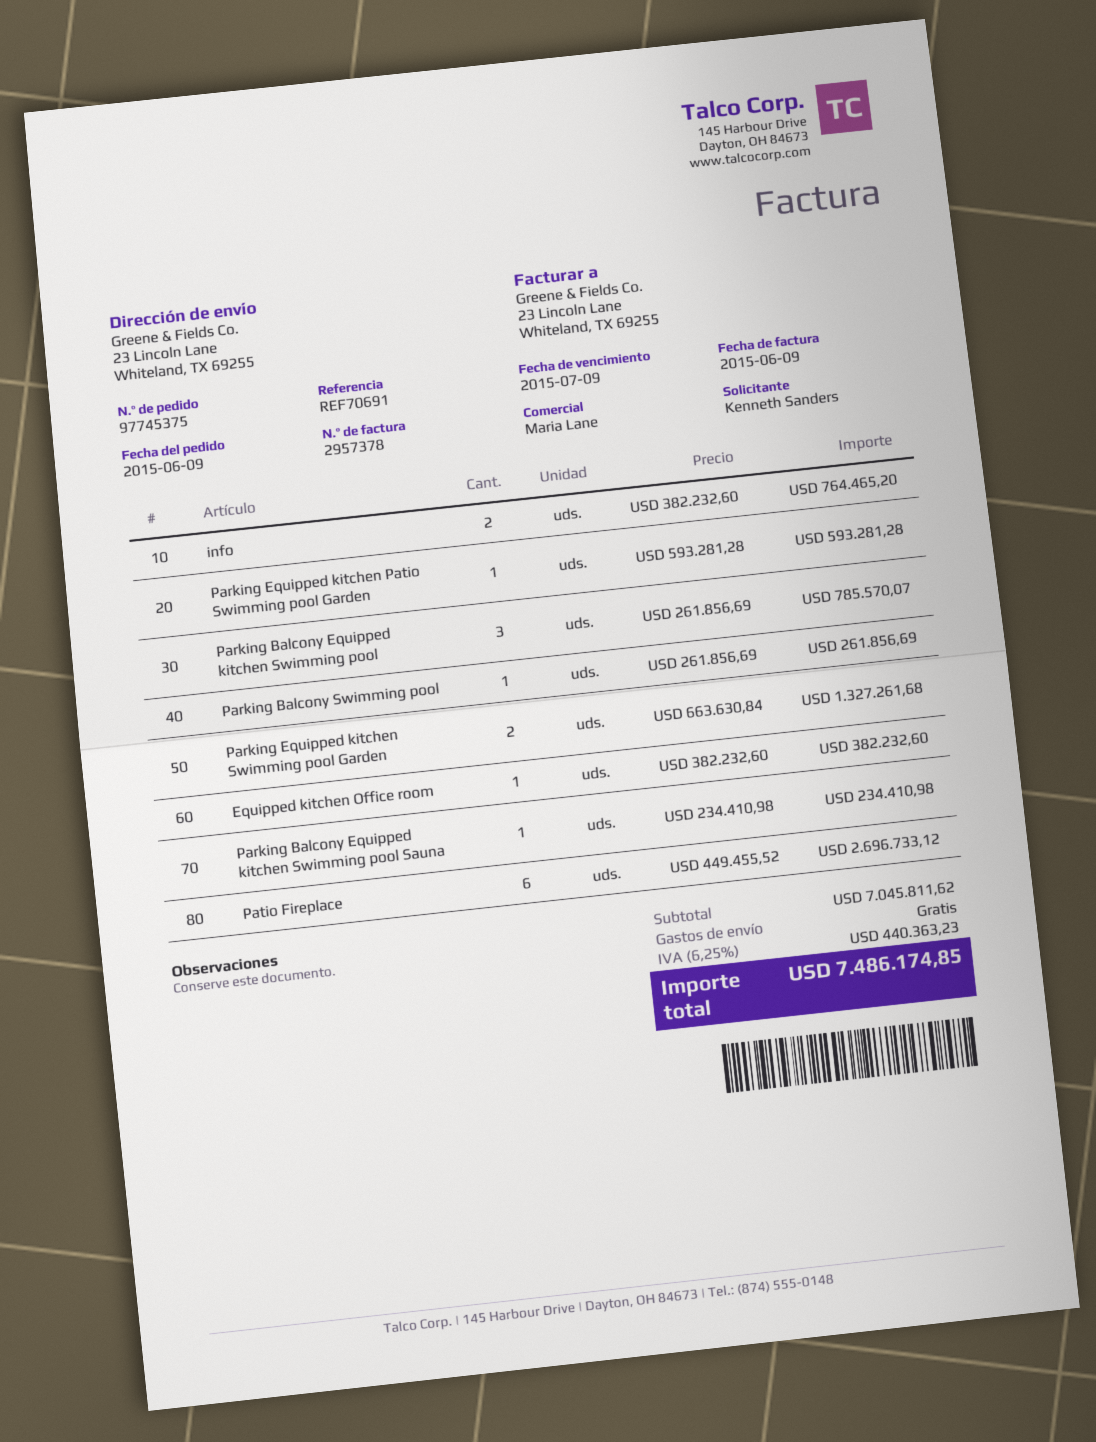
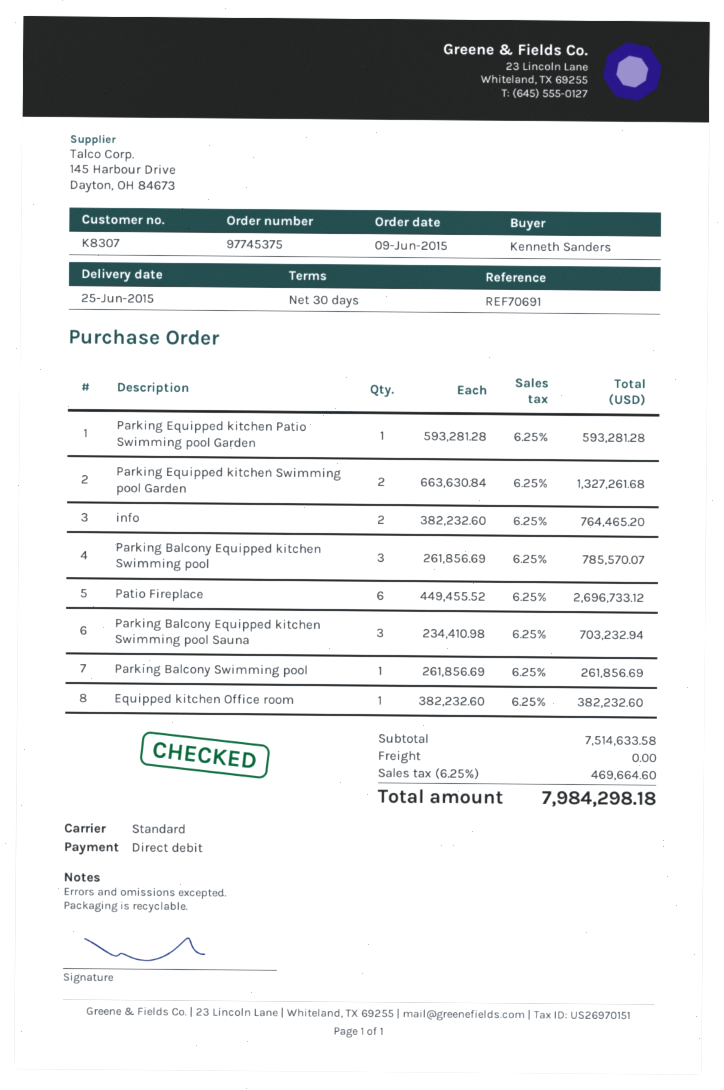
Parking Balcony Equipped kitchen Swimming pool Sauna: 1 x 234410.98 = 234410.98 -> 3 x 234410.98 = 703232.94
subtotal: 7045811.62 -> 7514633.58
tax: 6.25% = 440363.23 -> 6.25% = 469664.60
total: 7486174.85 -> 7984298.18

